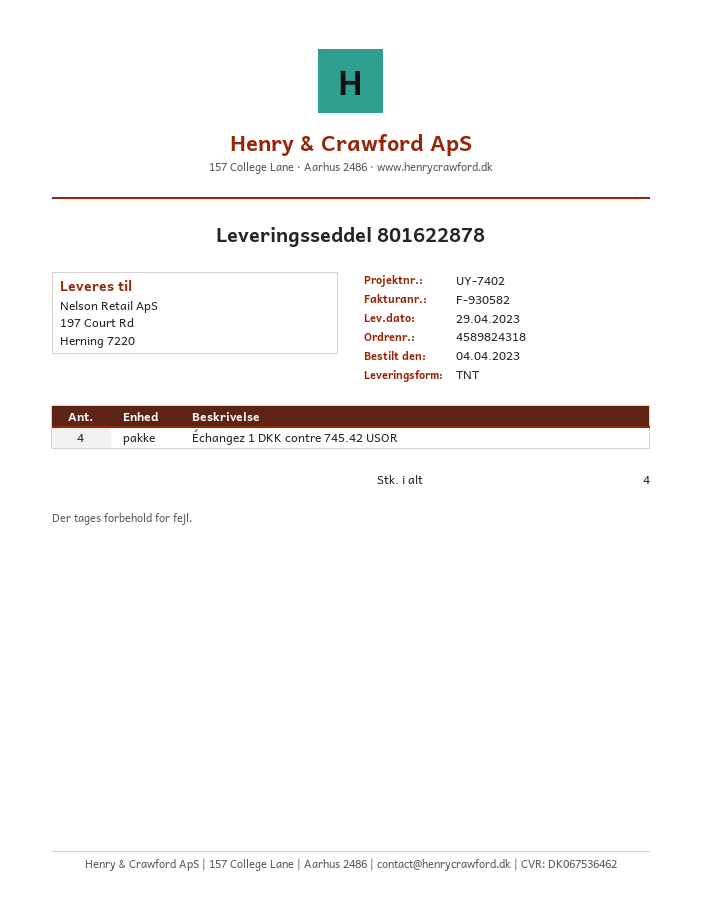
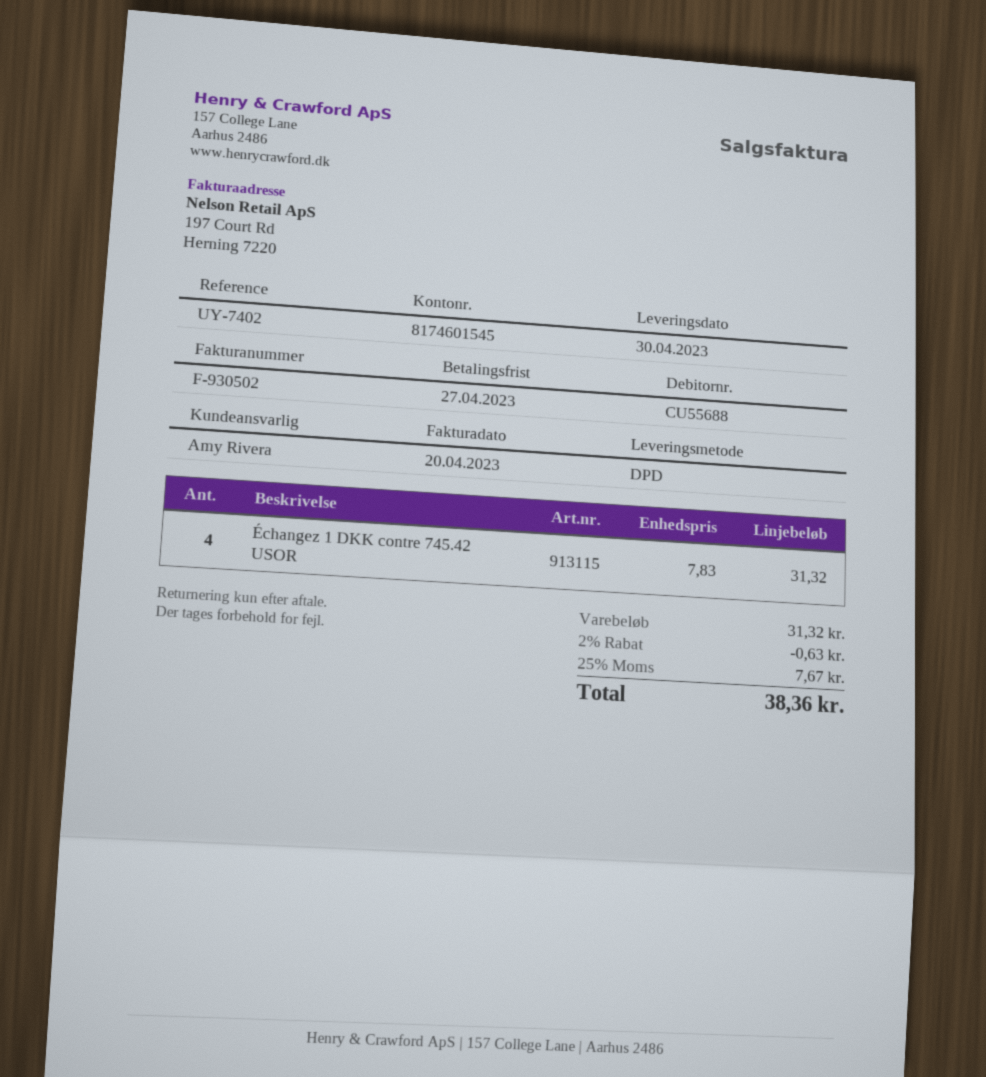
delivery date: 2023-04-29 -> 2023-04-30
invoice number: F-930582 -> F-930502
shipping method: TNT -> DPD

